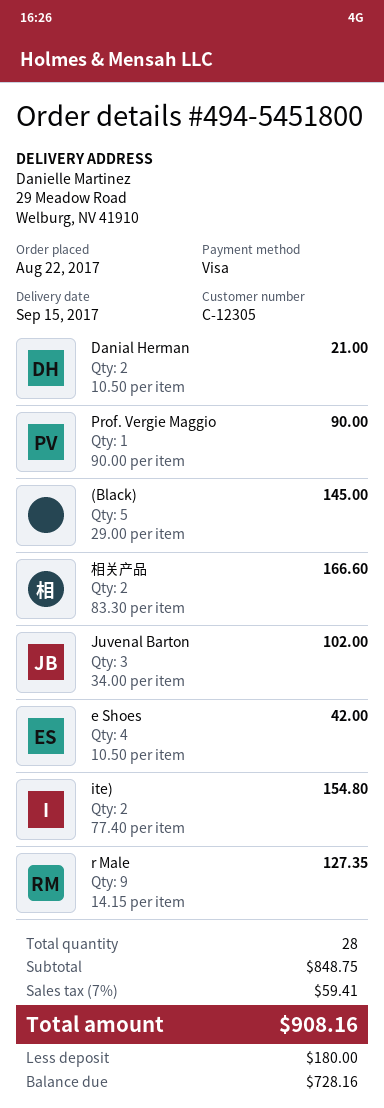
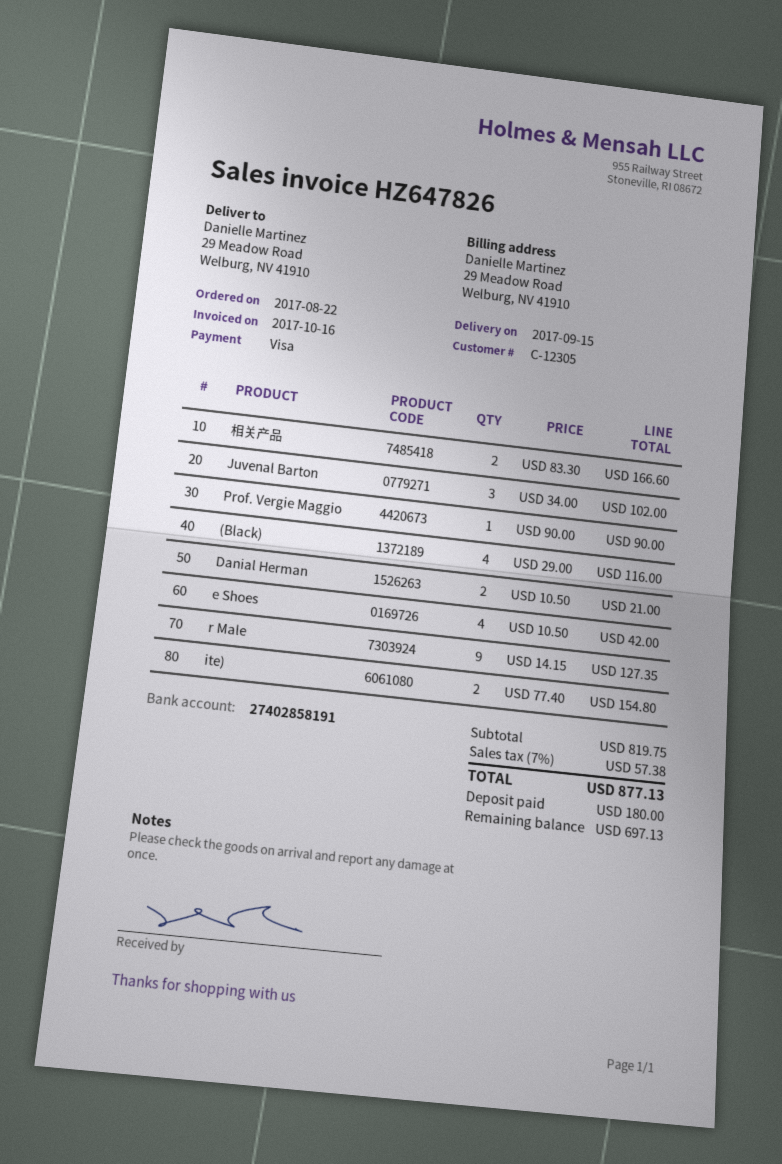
(Black): 5 x 29.00 = 145.00 -> 4 x 29.00 = 116.00
subtotal: 848.75 -> 819.75
tax: 7% = 59.41 -> 7% = 57.38
total: 908.16 -> 877.13
balance: 728.16 -> 697.13

